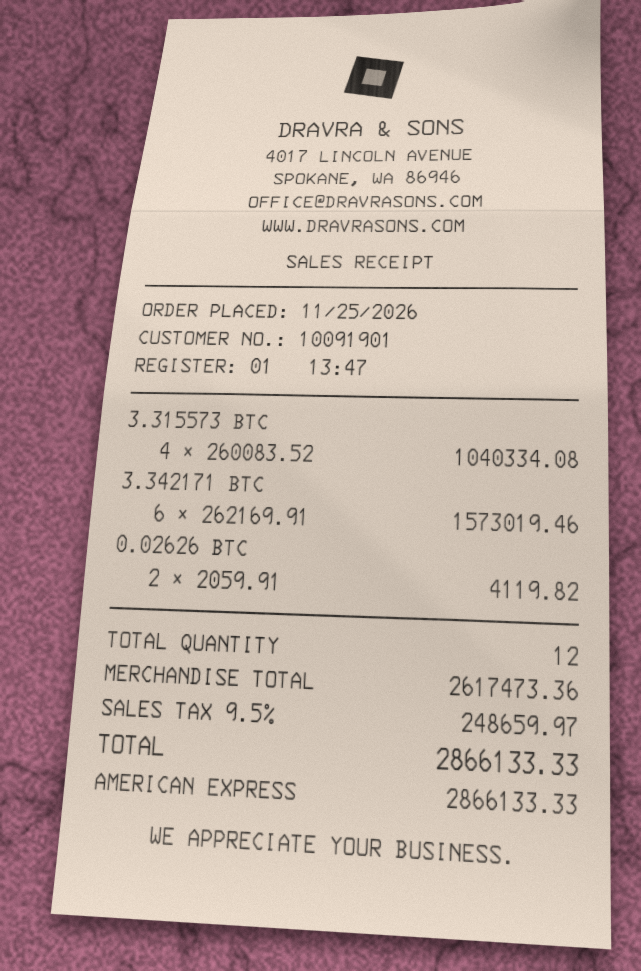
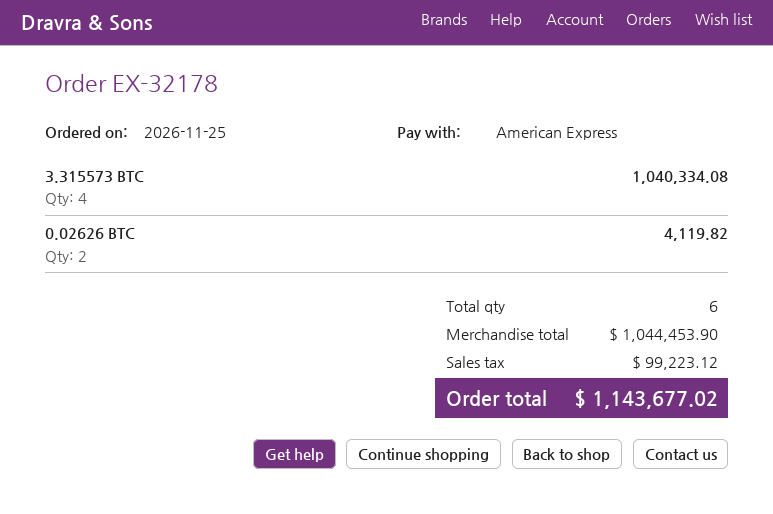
3.342171 BTC: 6 for 1573019.46 -> none
total quantity: 12 -> 6
subtotal: 2617473.36 -> 1044453.90
tax: 248659.97 -> 99223.12
total: 2866133.33 -> 1143677.02

